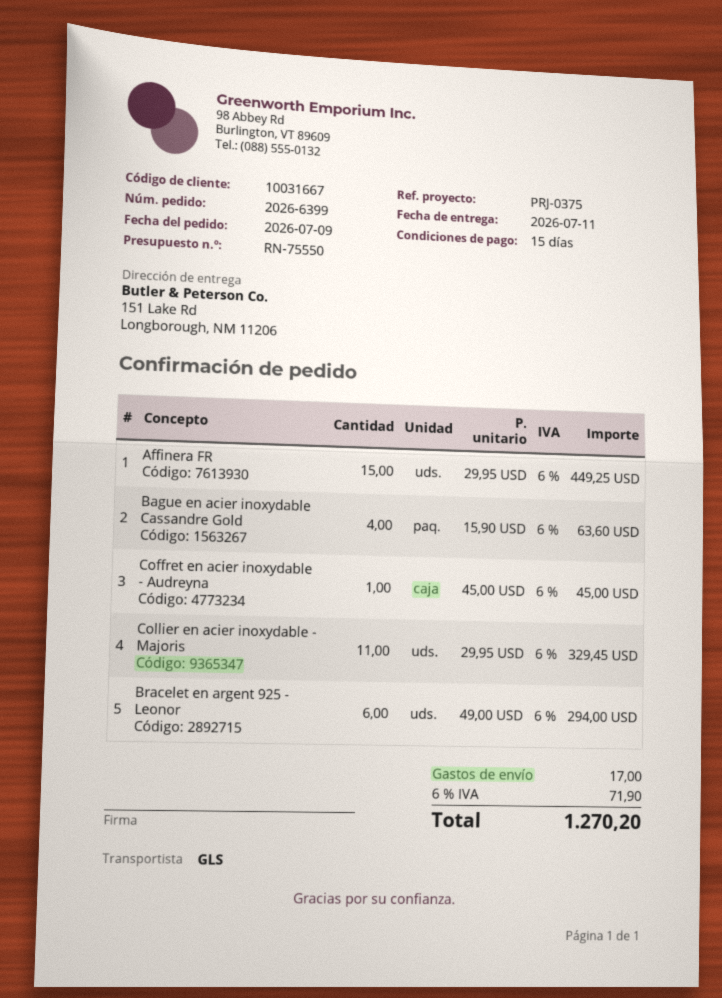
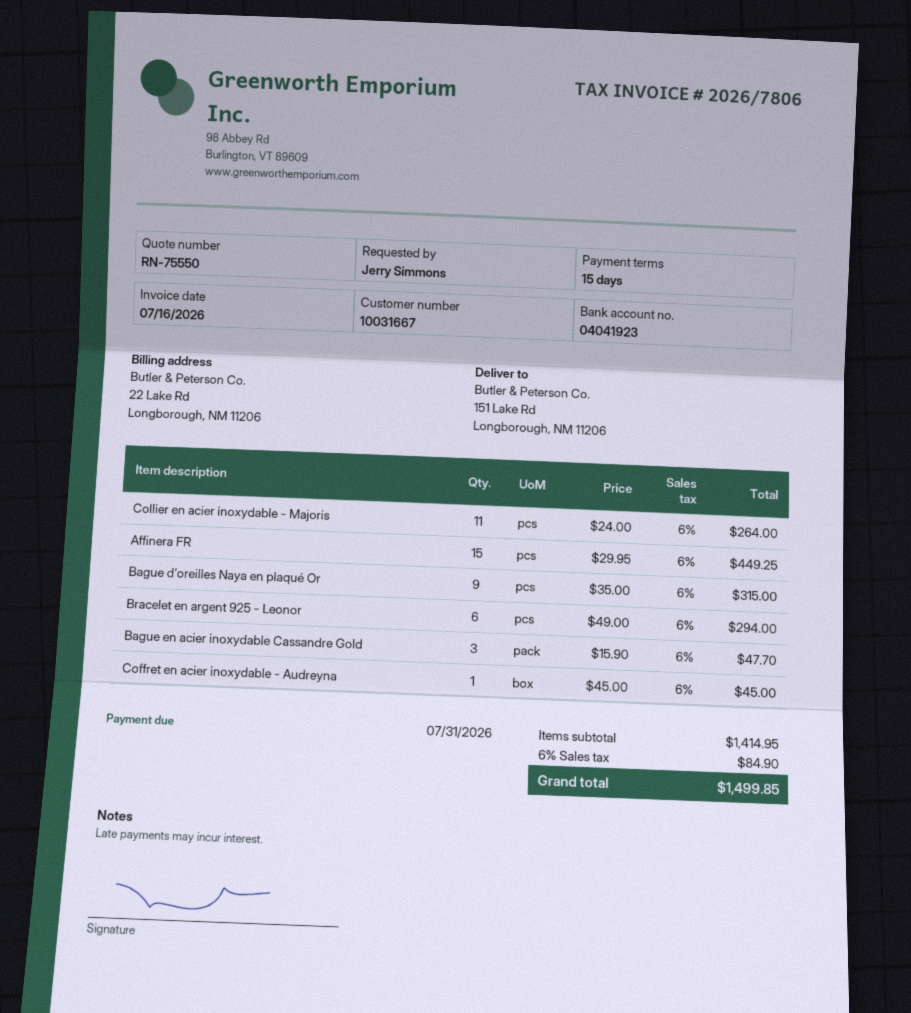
Bague en acier inoxydable Cassandre Gold: 4 x 15.90 = 63.60 -> 3 x 15.90 = 47.70
Collier en acier inoxydable - Majoris: 11 x 29.95 = 329.45 -> 11 x 24.00 = 264.00
Bague d'oreilles Naya en plaqué Or: none -> 9 x 35.00 = 315.00
shipping: 17.00 -> none
tax: 6% = 71.90 -> 6% = 84.90
total: 1270.20 -> 1499.85

